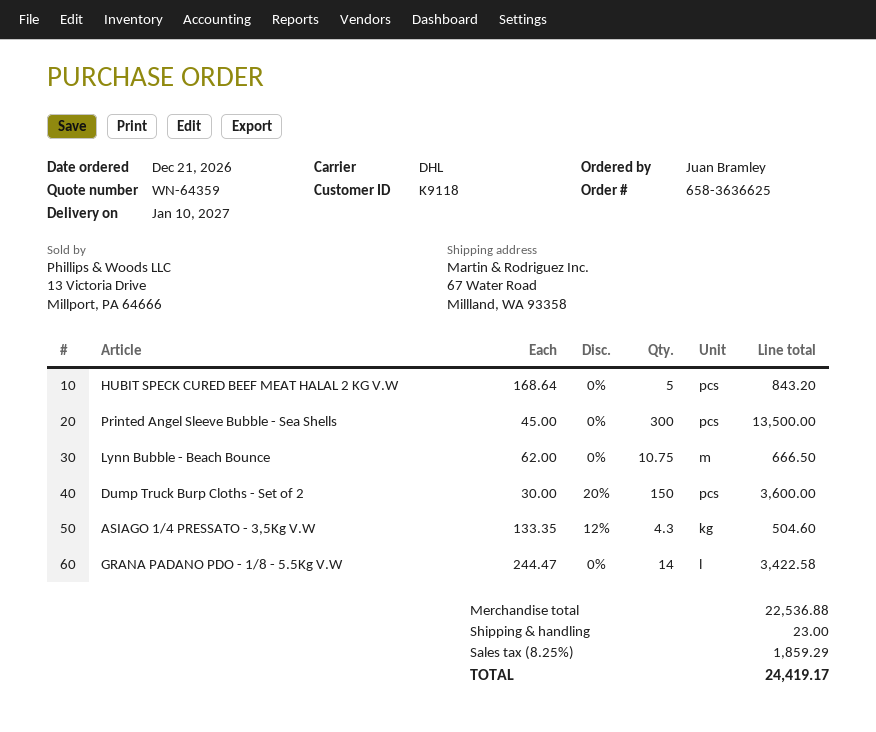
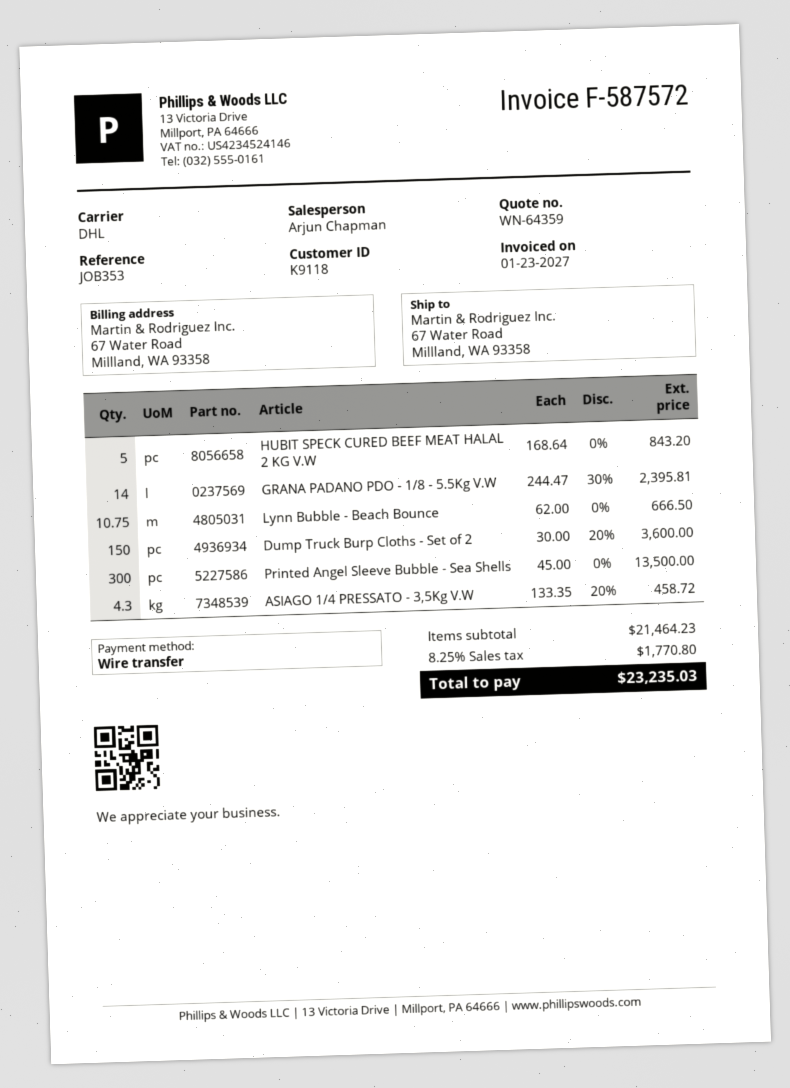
ASIAGO 1/4 PRESSATO - 3,5Kg V.W: 4.3 x 133.35 - 12% = 504.60 -> 4.3 x 133.35 - 20% = 458.72
GRANA PADANO PDO - 1/8 - 5.5Kg V.W: 14 x 244.47 = 3422.58 -> 14 x 244.47 - 30% = 2395.81
subtotal: 22536.88 -> 21464.23
shipping: 23.00 -> none
tax: 8.25% = 1859.29 -> 8.25% = 1770.80
total: 24419.17 -> 23235.03

